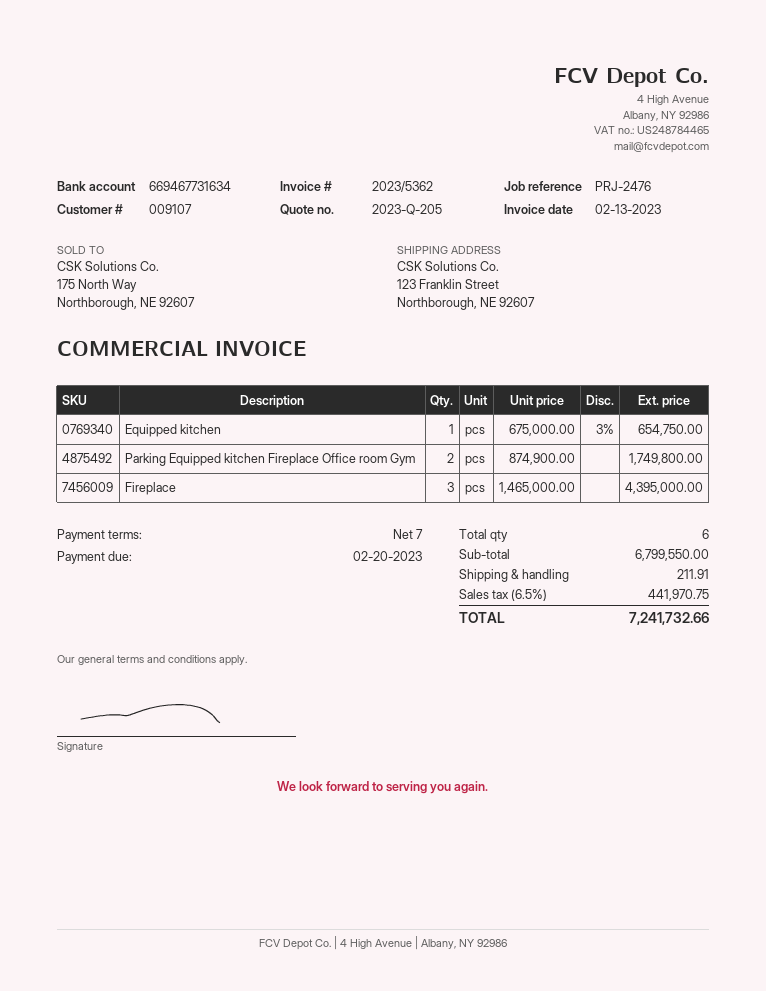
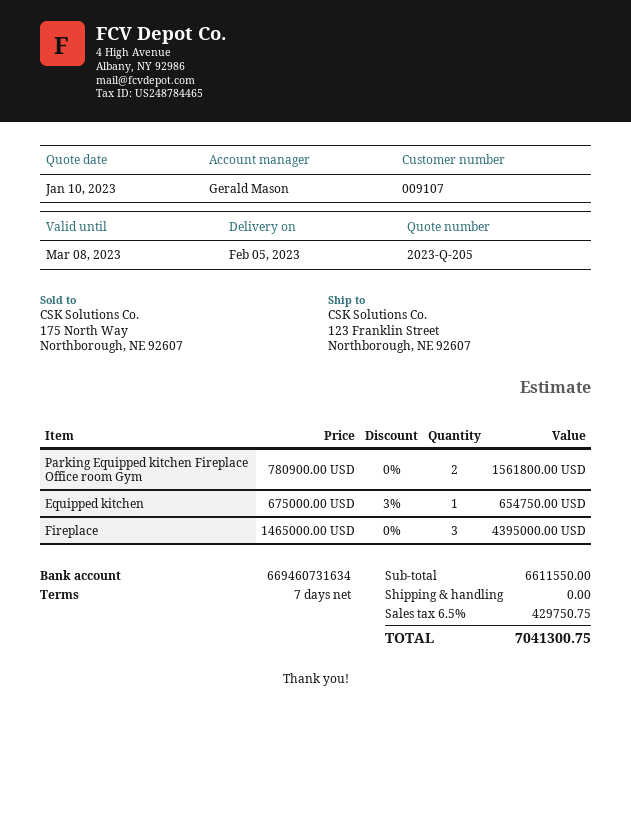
bank account: 669467731634 -> 669460731634
Parking Equipped kitchen Fireplace Office room Gym: 2 x 874900.00 = 1749800.00 -> 2 x 780900.00 = 1561800.00
subtotal: 6799550.00 -> 6611550.00
shipping: 211.91 -> 0.00
tax: 6.5% = 441970.75 -> 6.5% = 429750.75
total: 7241732.66 -> 7041300.75

